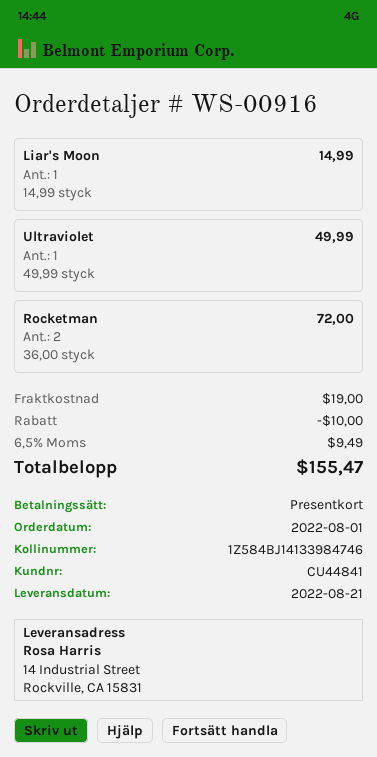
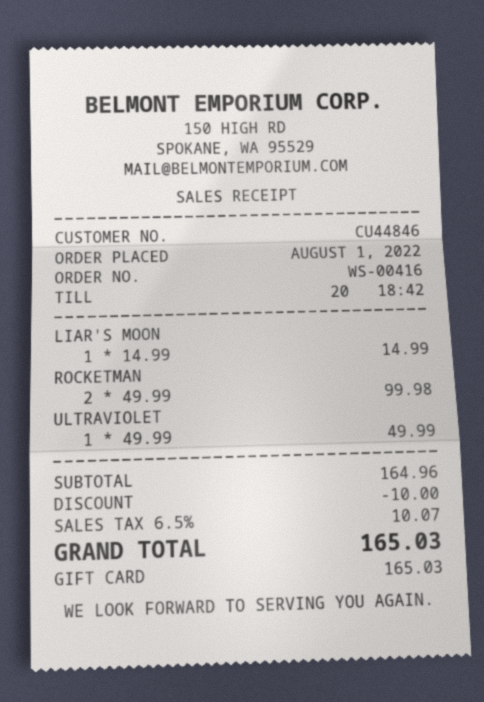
order number: WS-00916 -> WS-00416
customer number: CU44841 -> CU44846
Rocketman: 2 x 36.00 = 72.00 -> 2 x 49.99 = 99.98
shipping: 19.00 -> none
tax: 6.5% = 9.49 -> 6.5% = 10.07
total: 155.47 -> 165.03

